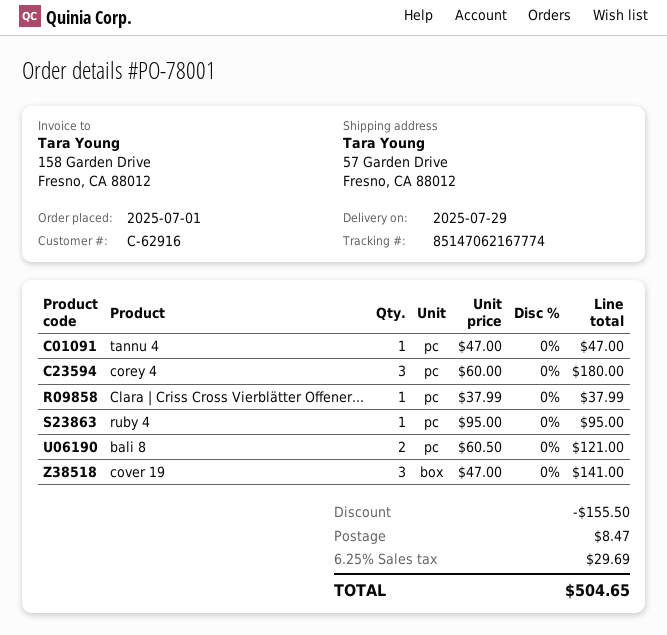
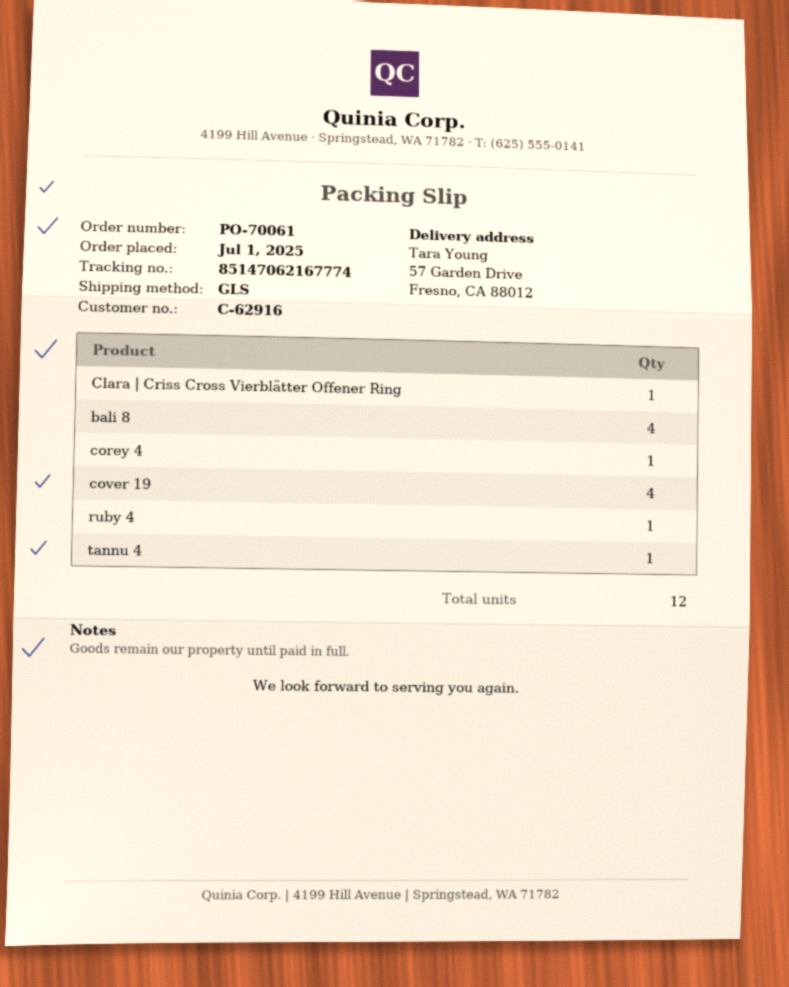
order number: PO-78001 -> PO-70061
corey 4: 3 -> 1
bali 8: 2 -> 4
cover 19: 3 -> 4

